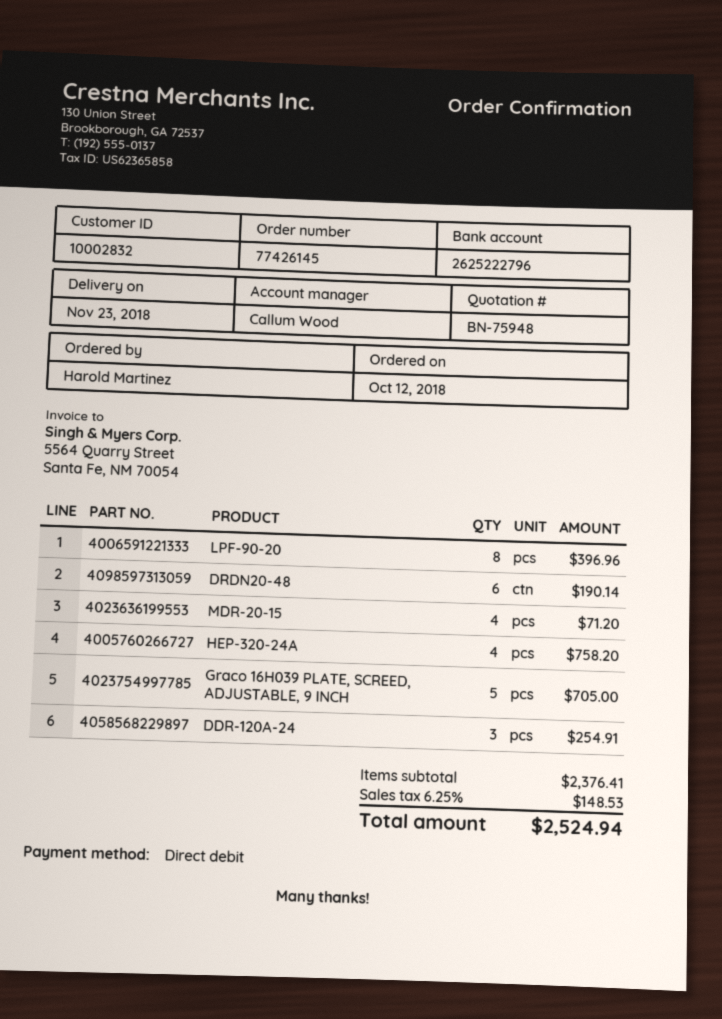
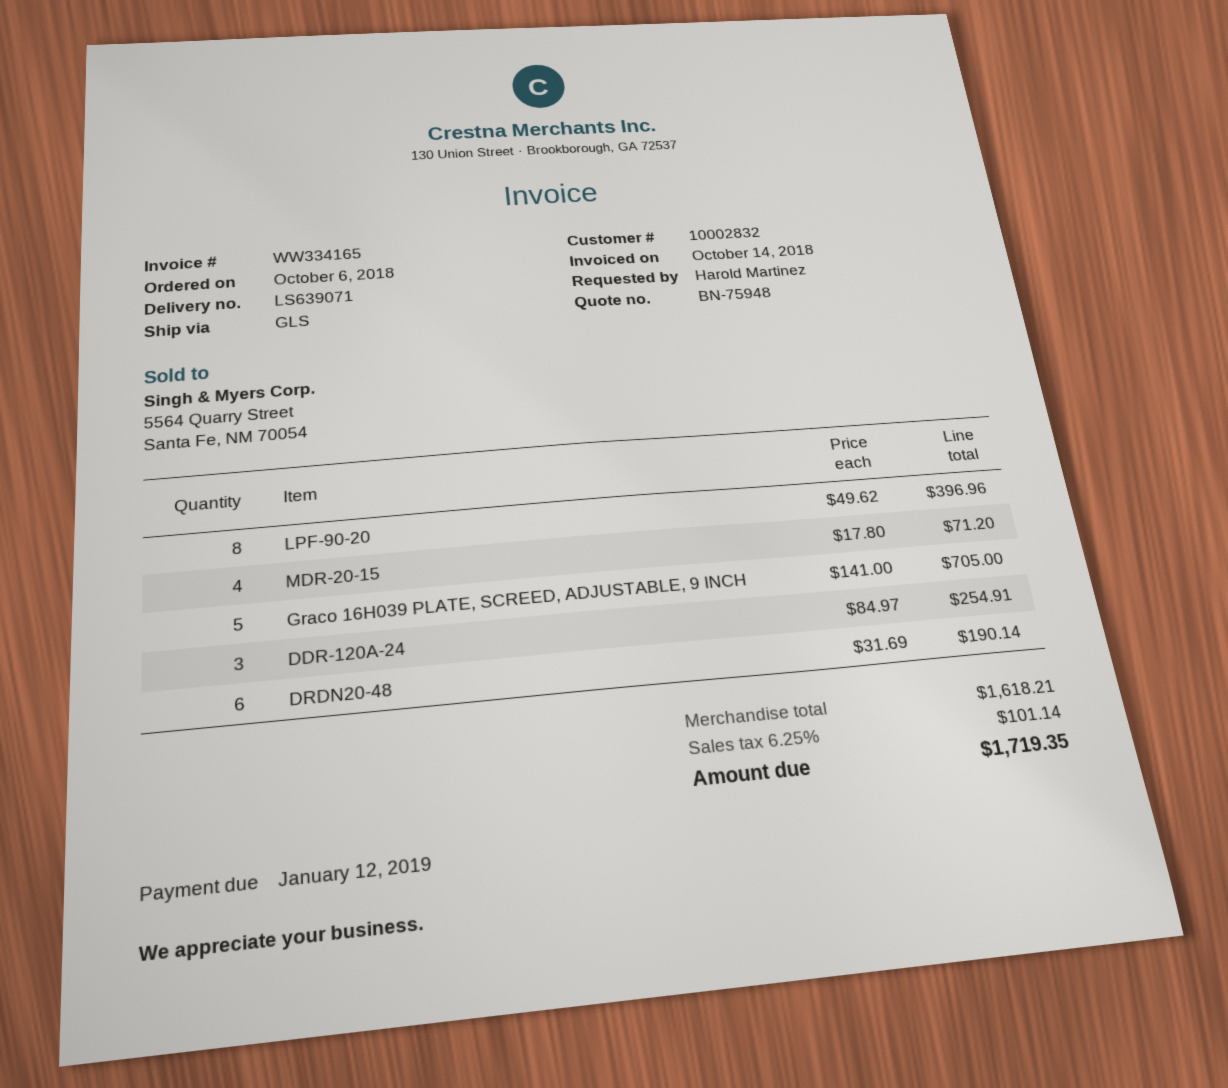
order date: 2018-10-12 -> 2018-10-06
HEP-320-24A: 4 for 758.20 -> none
subtotal: 2376.41 -> 1618.21
tax: 6.25% = 148.53 -> 6.25% = 101.14
total: 2524.94 -> 1719.35

